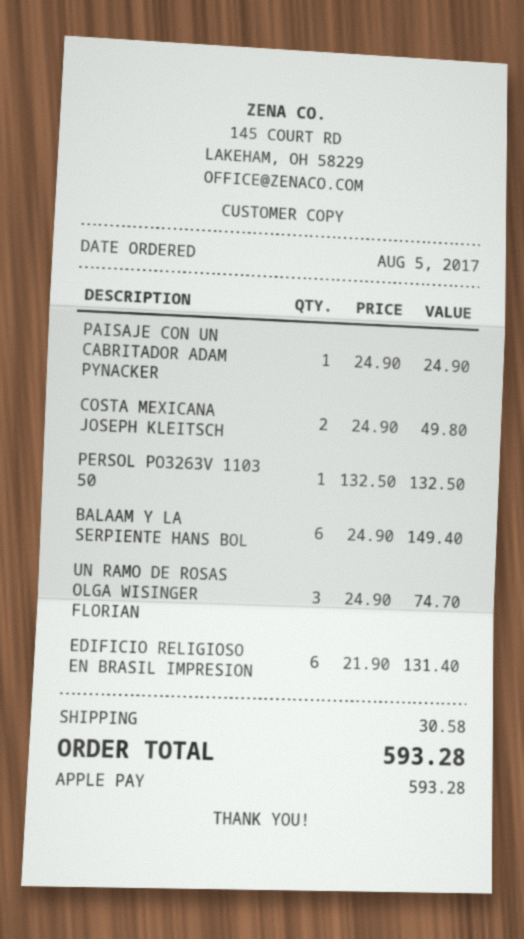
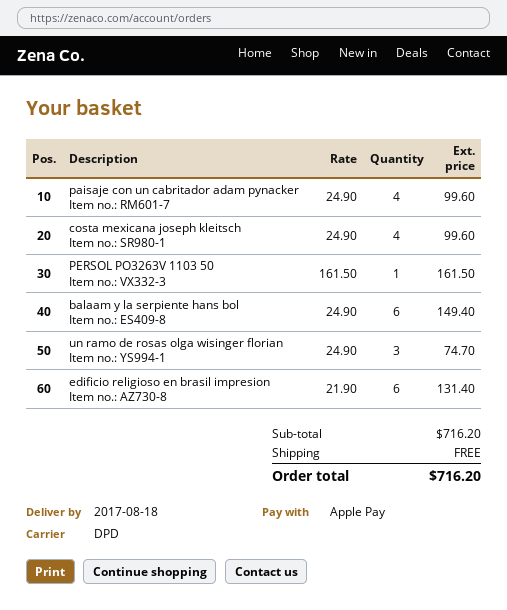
PAISAJE CON UN CABRITADOR ADAM PYNACKER: 1 x 24.90 = 24.90 -> 4 x 24.90 = 99.60
COSTA MEXICANA JOSEPH KLEITSCH: 2 x 24.90 = 49.80 -> 4 x 24.90 = 99.60
PERSOL PO3263V 1103 50: 1 x 132.50 = 132.50 -> 1 x 161.50 = 161.50
shipping: 30.58 -> 0.00
total: 593.28 -> 716.20

